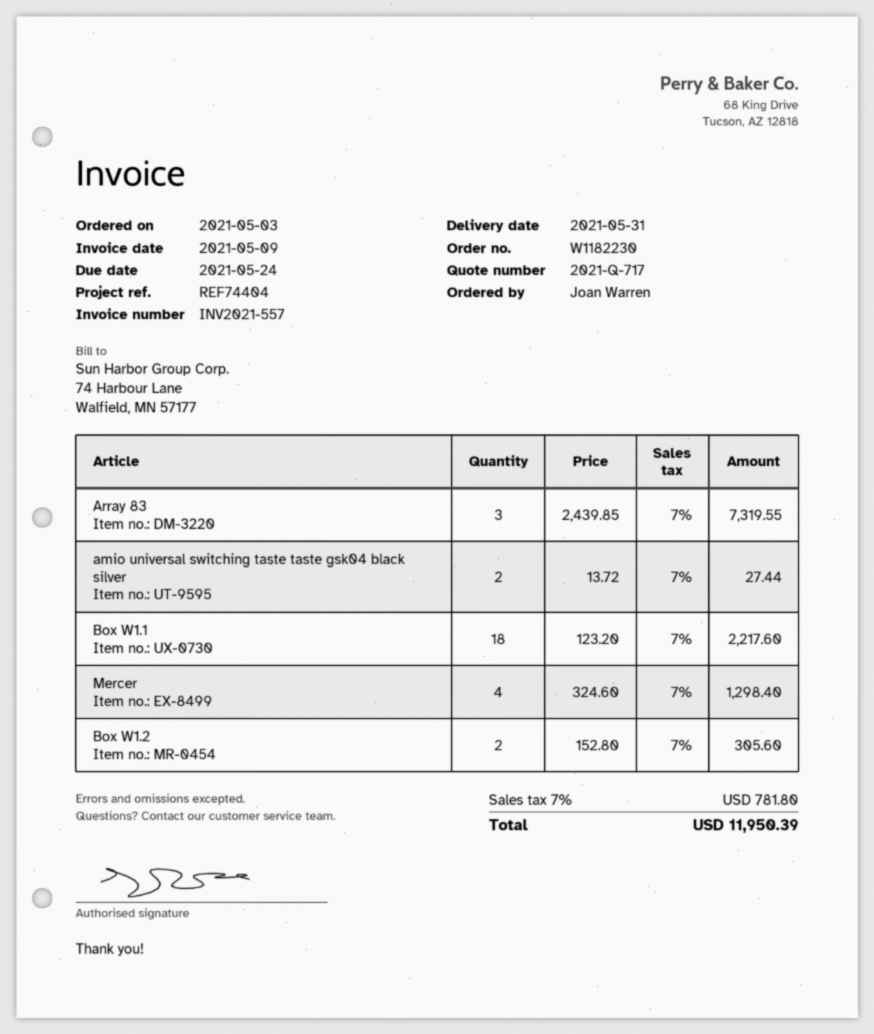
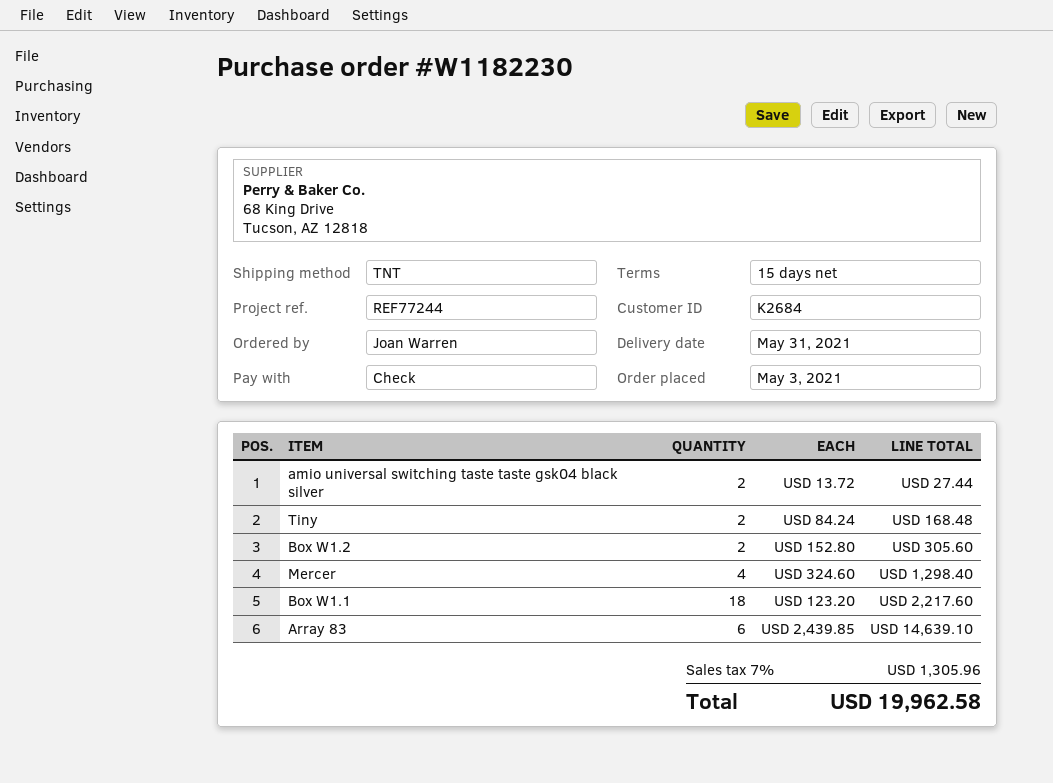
reference: REF74404 -> REF77244
Array 83: 3 x 2439.85 = 7319.55 -> 6 x 2439.85 = 14639.10
Tiny: none -> 2 x 84.24 = 168.48
tax: 7% = 781.80 -> 7% = 1305.96
total: 11950.39 -> 19962.58

